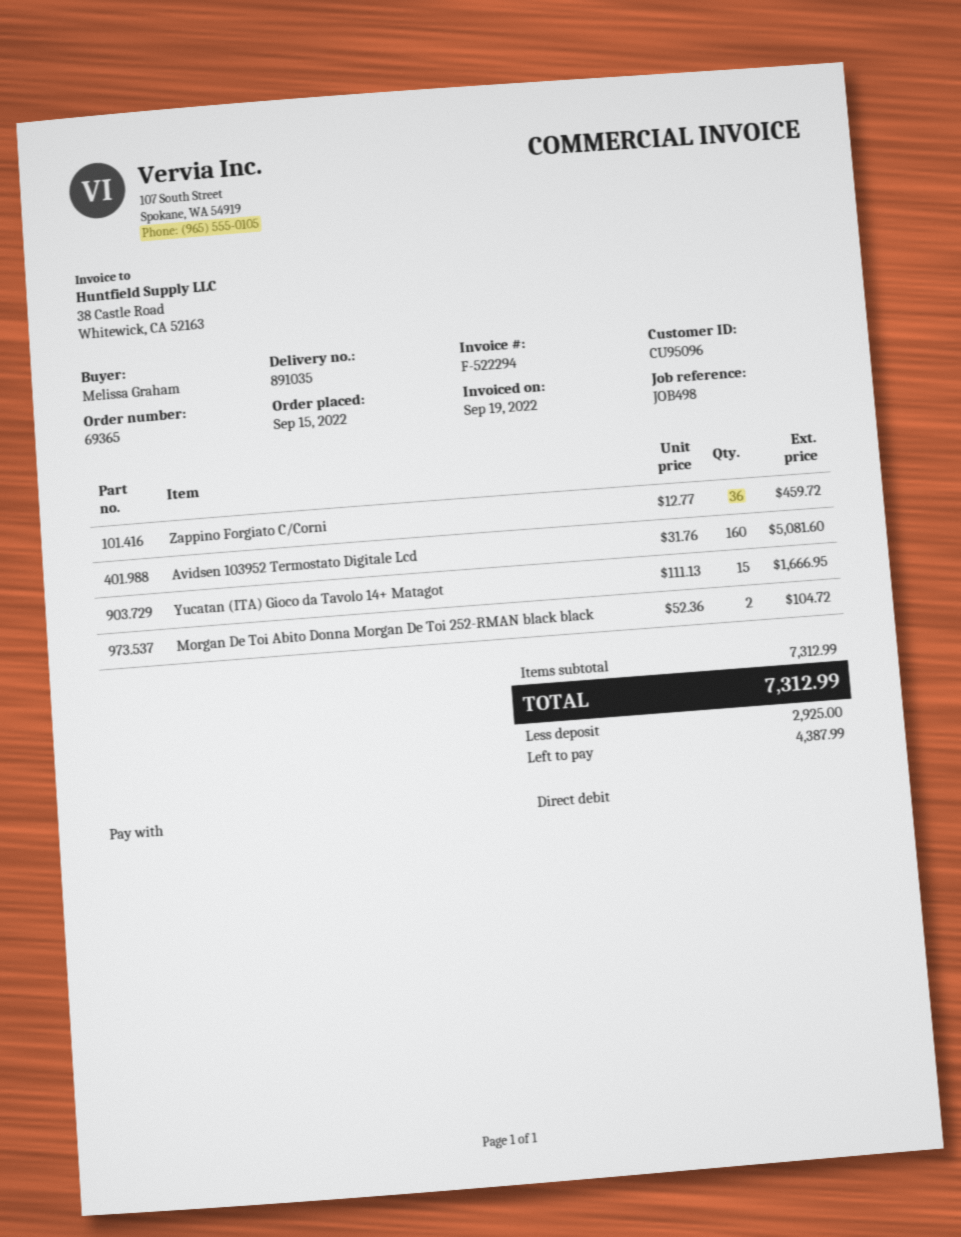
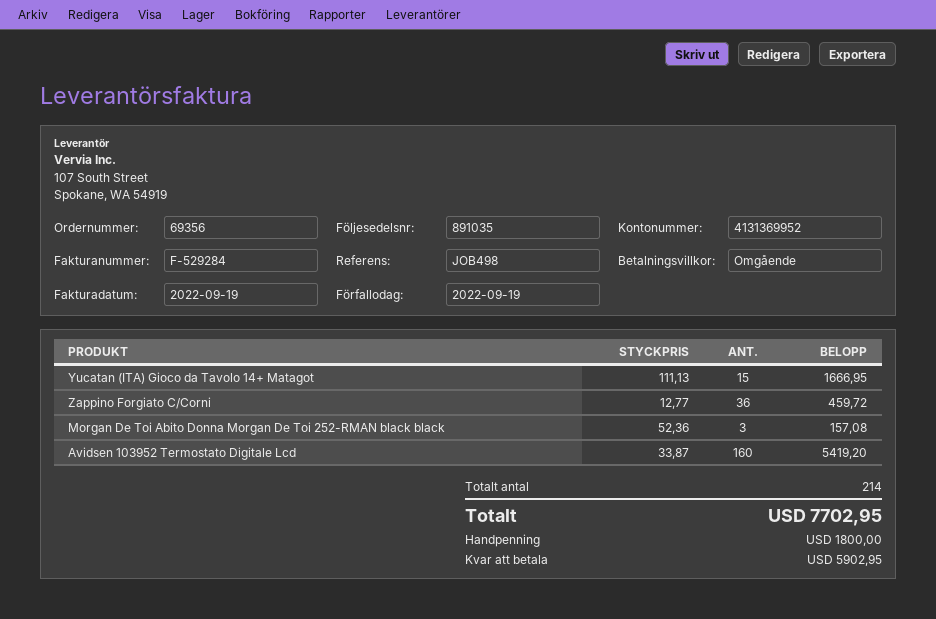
order number: 69365 -> 69356
invoice number: F-522294 -> F-529284
Avidsen 103952 Termostato Digitale Lcd: 160 x 31.76 = 5081.60 -> 160 x 33.87 = 5419.20
Morgan De Toi Abito Donna Morgan De Toi 252-RMAN black black: 2 x 52.36 = 104.72 -> 3 x 52.36 = 157.08
total: 7312.99 -> 7702.95
deposit: 2925.00 -> 1800.00
balance: 4387.99 -> 5902.95

